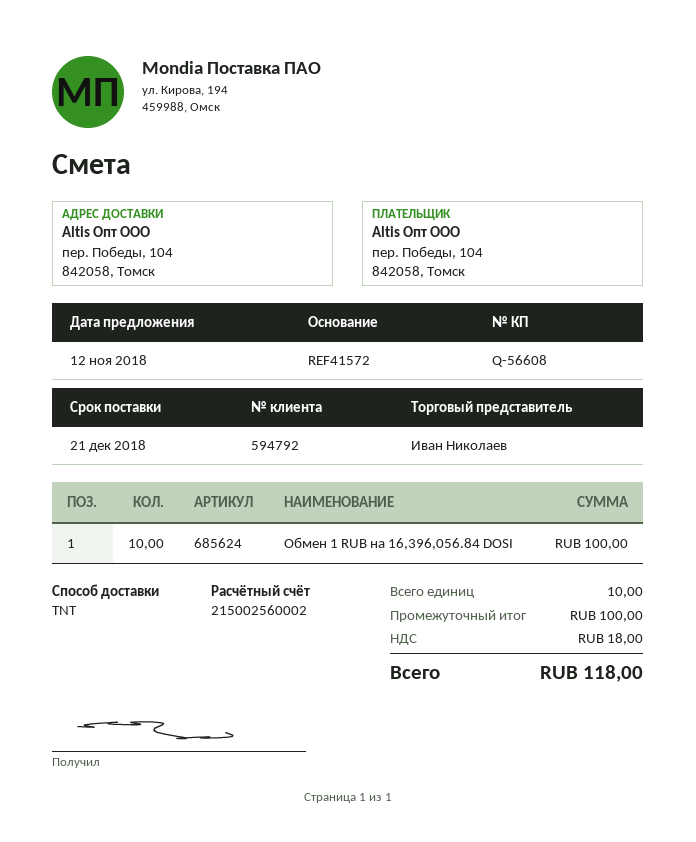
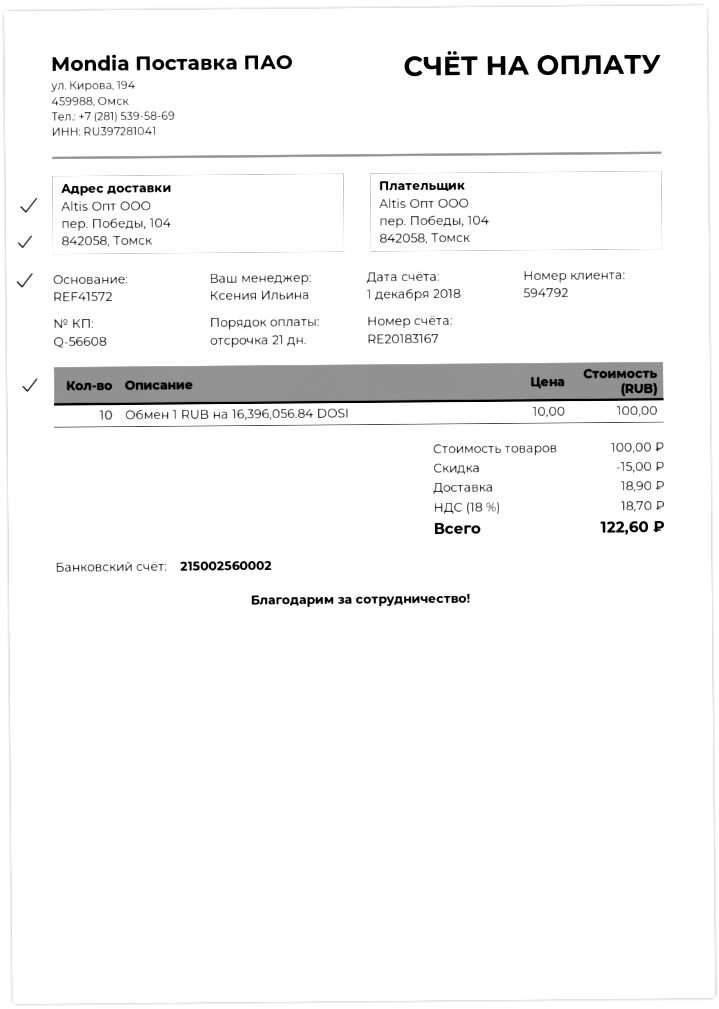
sales rep: Иван Николаев -> Ксения Ильина
discount: none -> 15.00
shipping: none -> 18.90
tax: 18.00 -> 18.70
total: 118.00 -> 122.60

